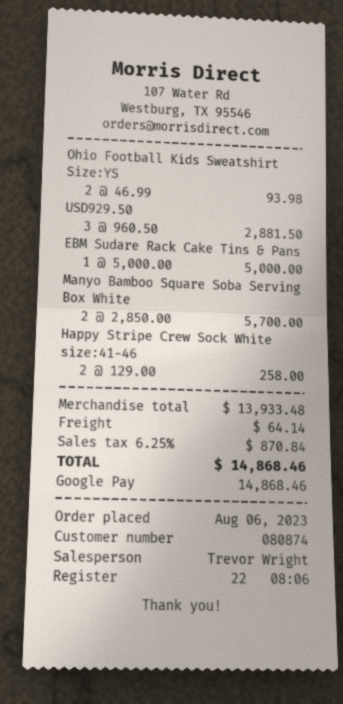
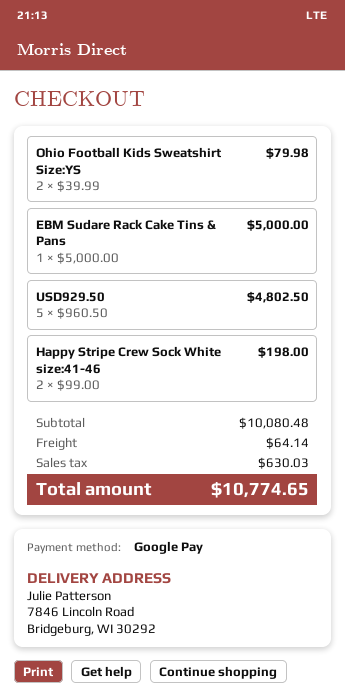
Ohio Football Kids Sweatshirt Size:YS: 2 x 46.99 = 93.98 -> 2 x 39.99 = 79.98
USD929.50: 3 x 960.50 = 2881.50 -> 5 x 960.50 = 4802.50
Manyo Bamboo Square Soba Serving Box White: 2 x 2850.00 = 5700.00 -> none
Happy Stripe Crew Sock White size:41-46: 2 x 129.00 = 258.00 -> 2 x 99.00 = 198.00
subtotal: 13933.48 -> 10080.48
tax: 870.84 -> 630.03
total: 14868.46 -> 10774.65

